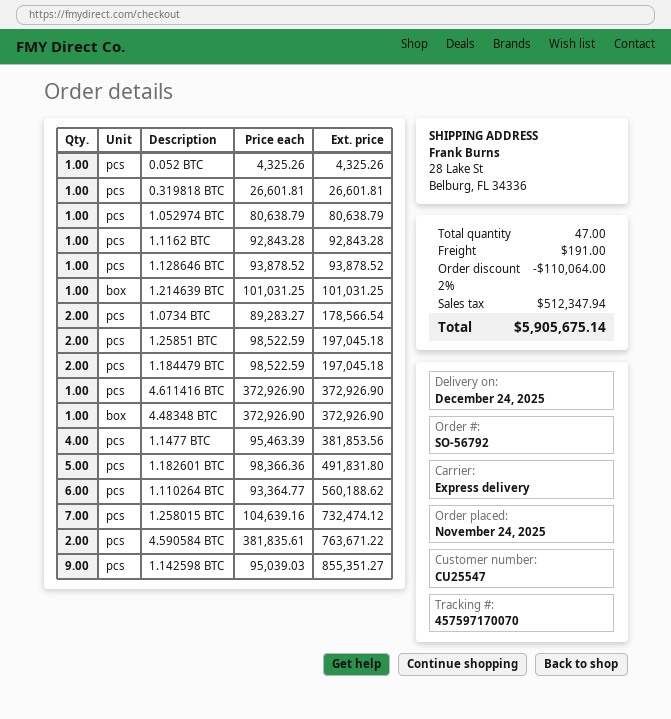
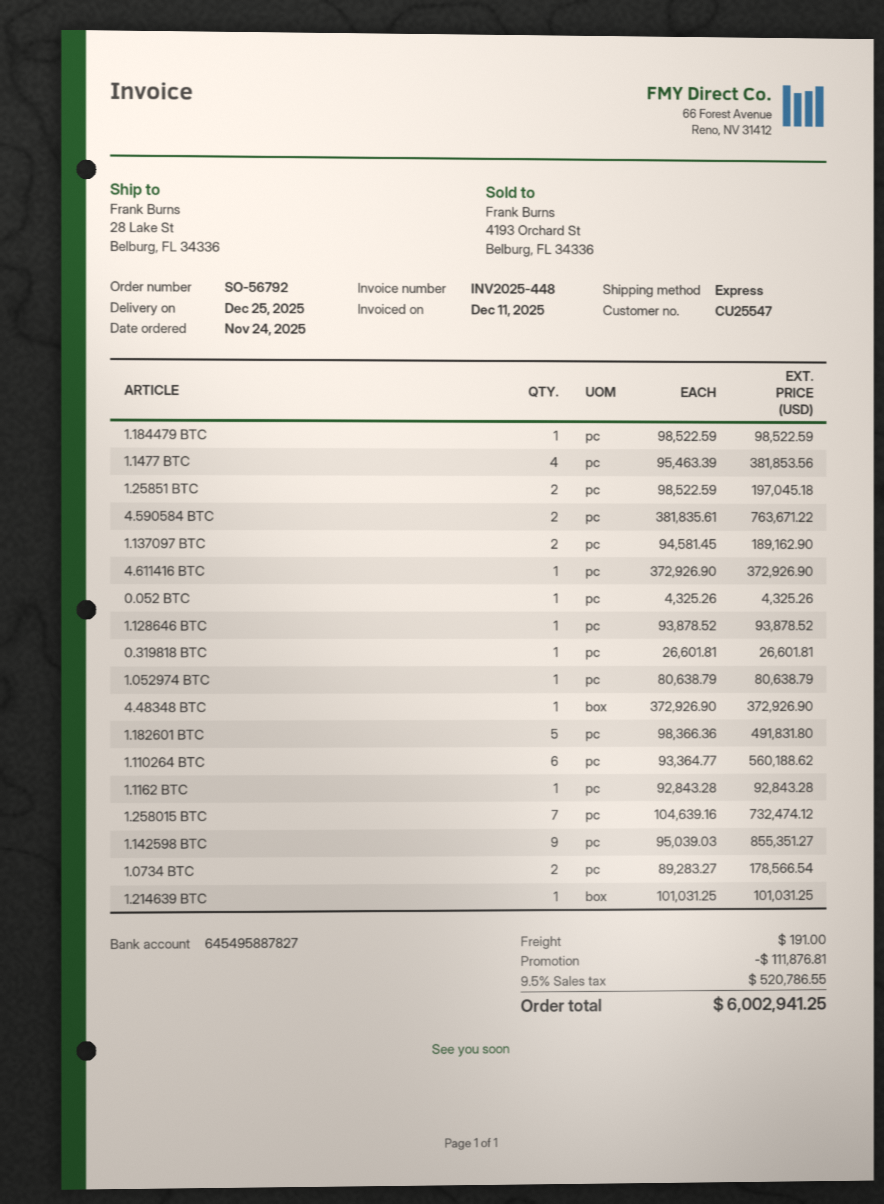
delivery date: 2025-12-24 -> 2025-12-25
1.184479 BTC: 2 x 98522.59 = 197045.18 -> 1 x 98522.59 = 98522.59
1.137097 BTC: none -> 2 x 94581.45 = 189162.90
discount: 110064.00 -> 111876.81
tax: 512347.94 -> 520786.55
total: 5905675.14 -> 6002941.25

